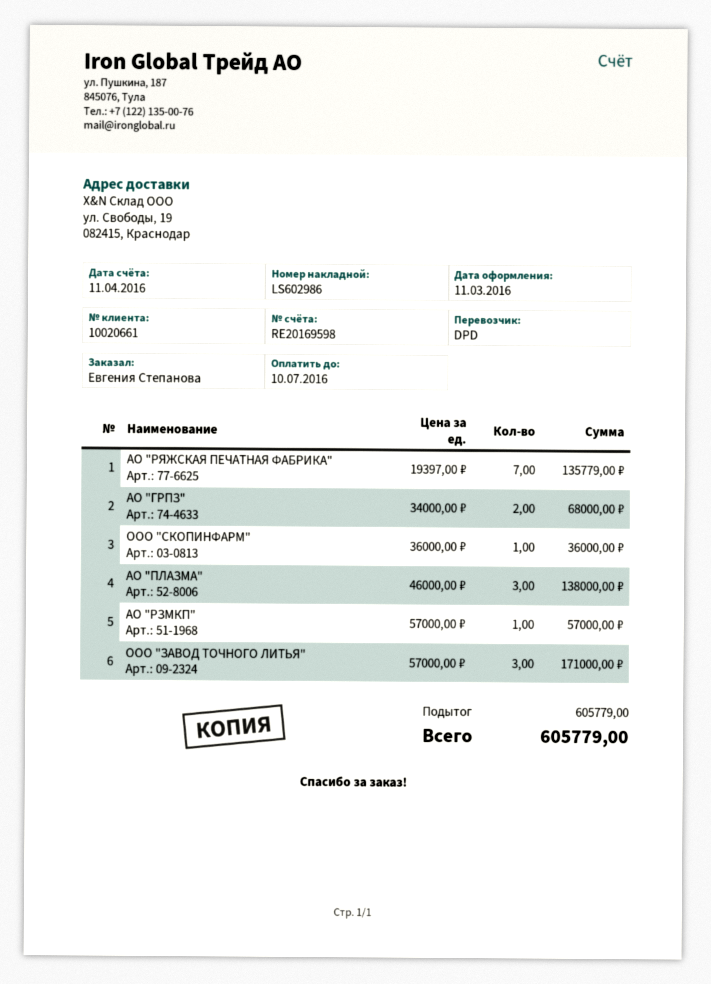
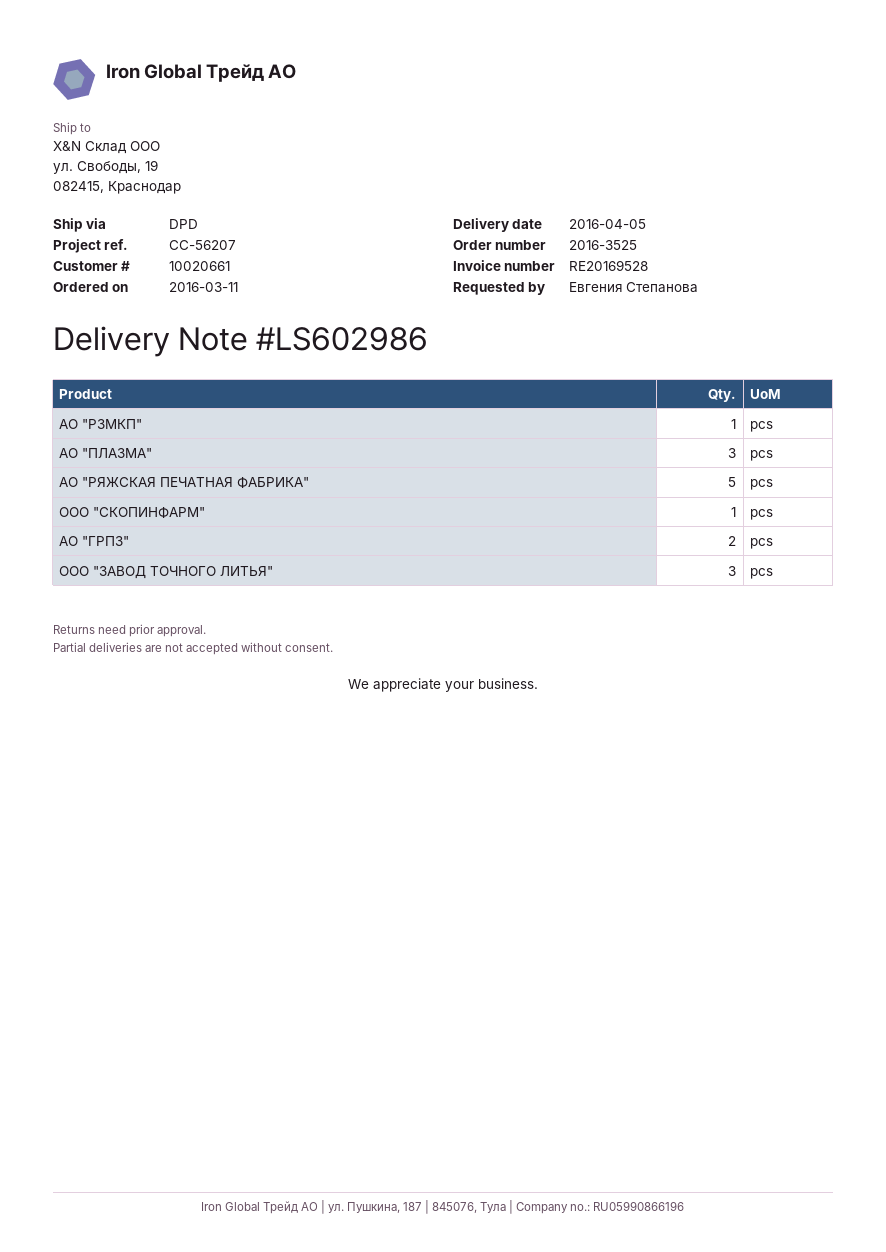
invoice number: RE20169598 -> RE20169528
АО "РЯЖСКАЯ ПЕЧАТНАЯ ФАБРИКА": 7 -> 5

